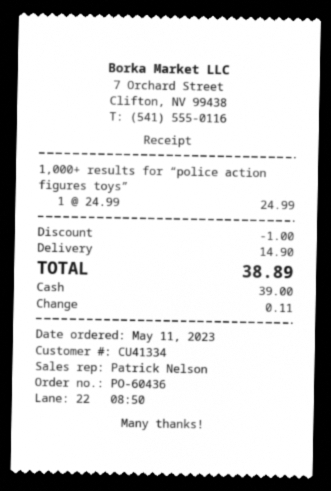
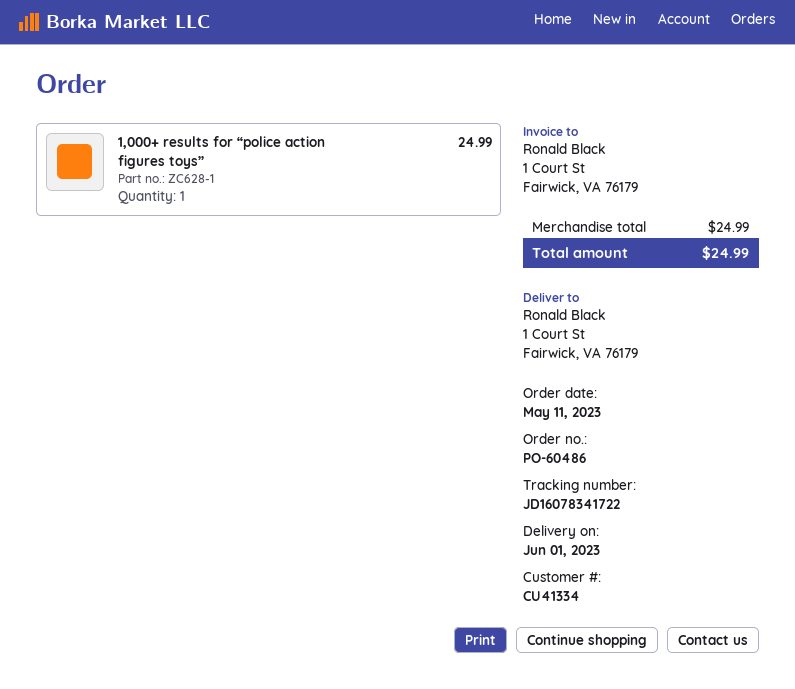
order number: PO-60436 -> PO-60486
discount: 1.00 -> none
shipping: 14.90 -> none
total: 38.89 -> 24.99

